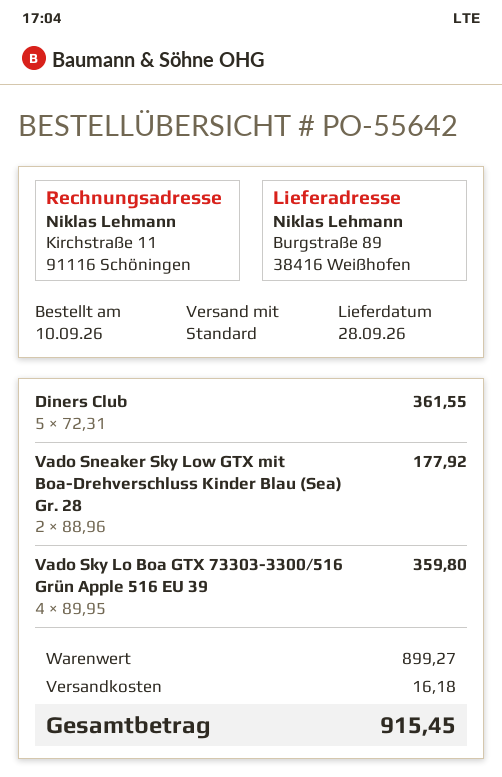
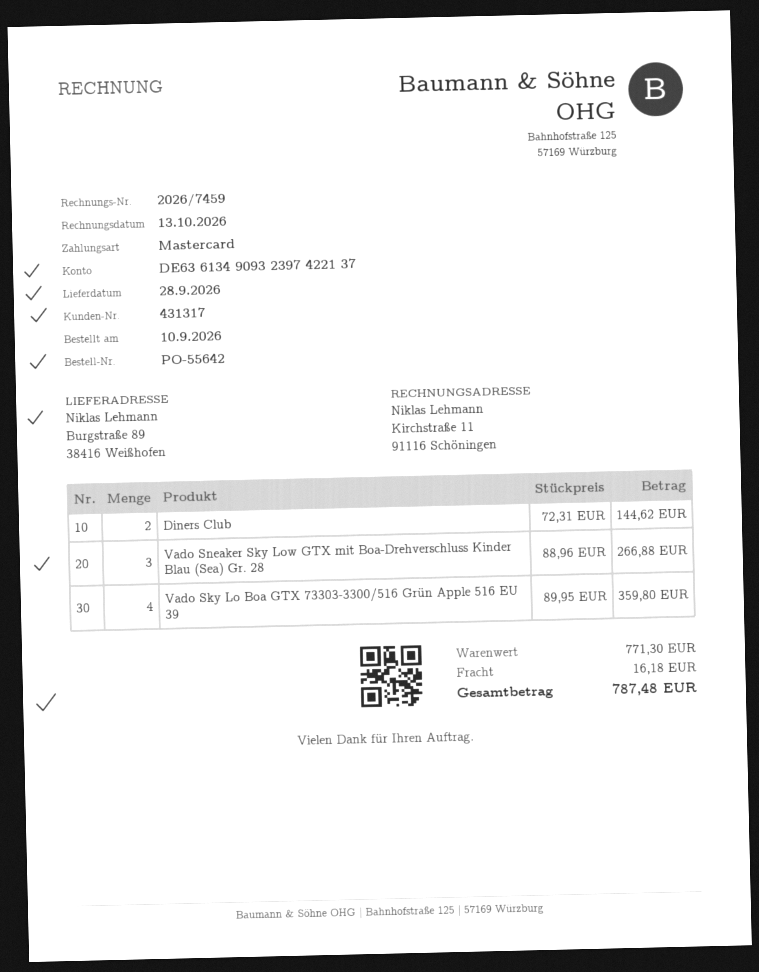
Diners Club: 5 x 72.31 = 361.55 -> 2 x 72.31 = 144.62
Vado Sneaker Sky Low GTX mit Boa-Drehverschluss Kinder Blau (Sea) Gr. 28: 2 x 88.96 = 177.92 -> 3 x 88.96 = 266.88
subtotal: 899.27 -> 771.30
total: 915.45 -> 787.48

